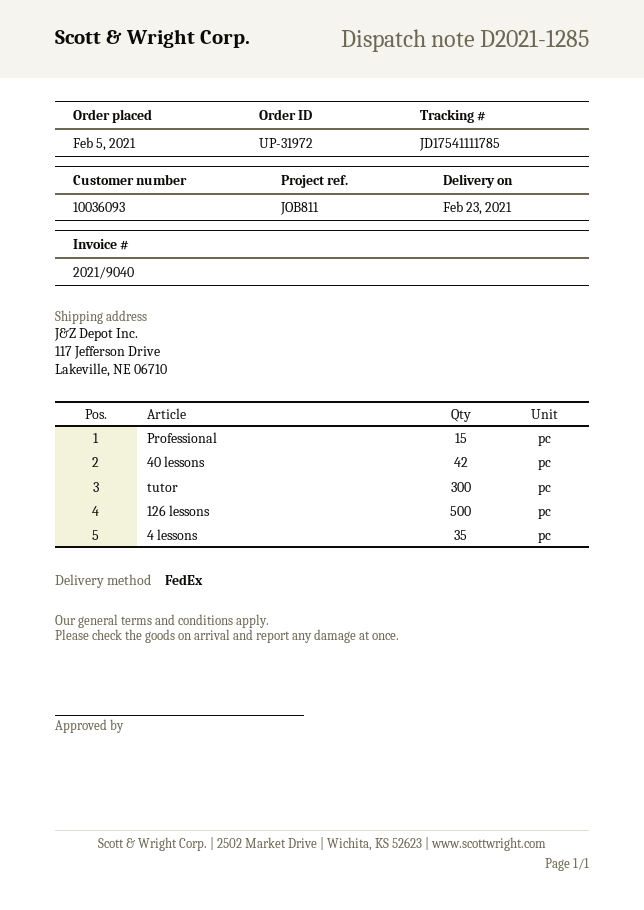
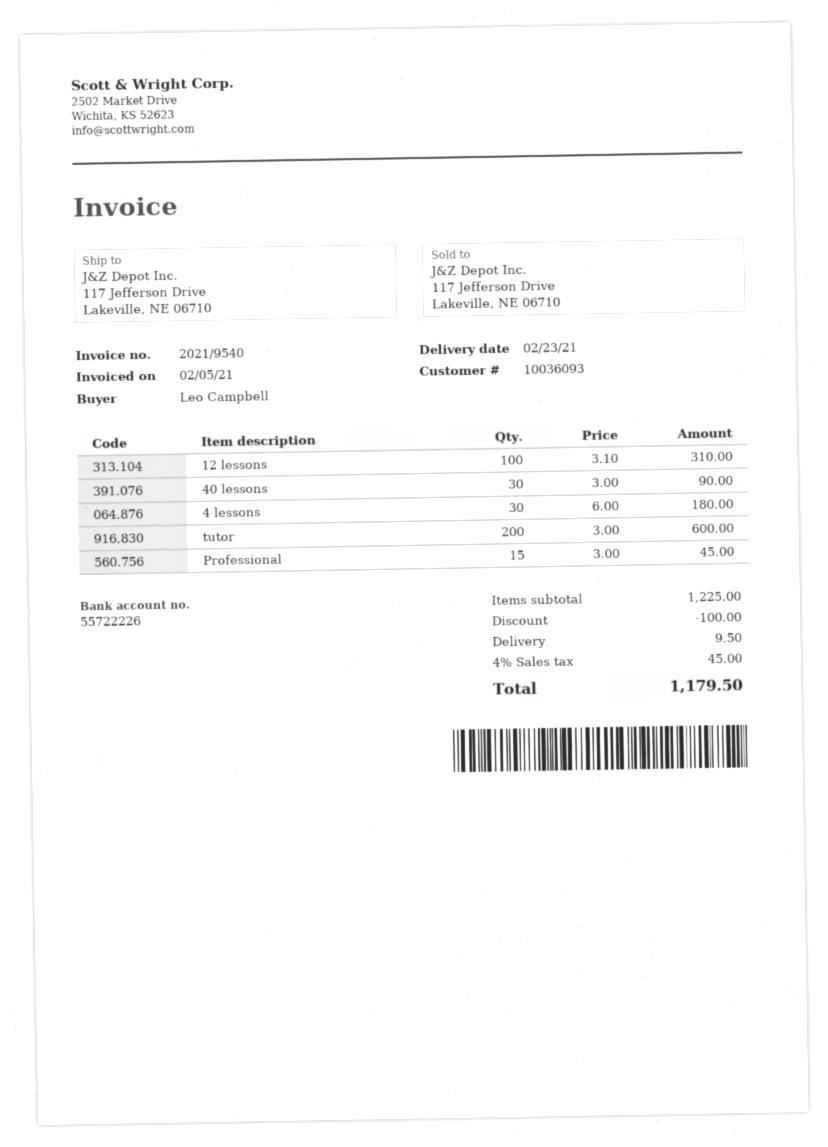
invoice number: 2021/9040 -> 2021/9540
40 lessons: 42 -> 30
tutor: 300 -> 200
126 lessons: 500 -> none
4 lessons: 35 -> 30
12 lessons: none -> 100

